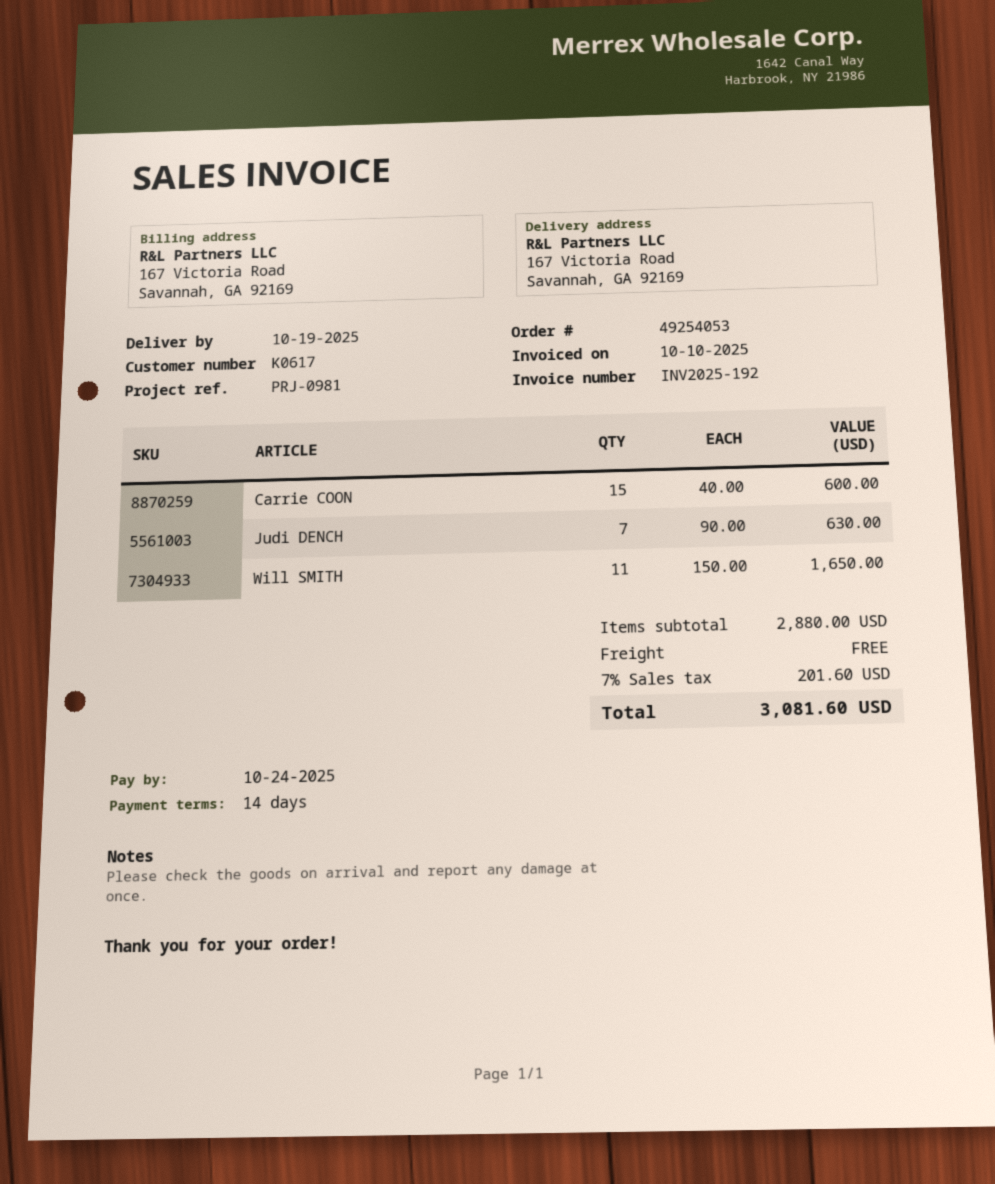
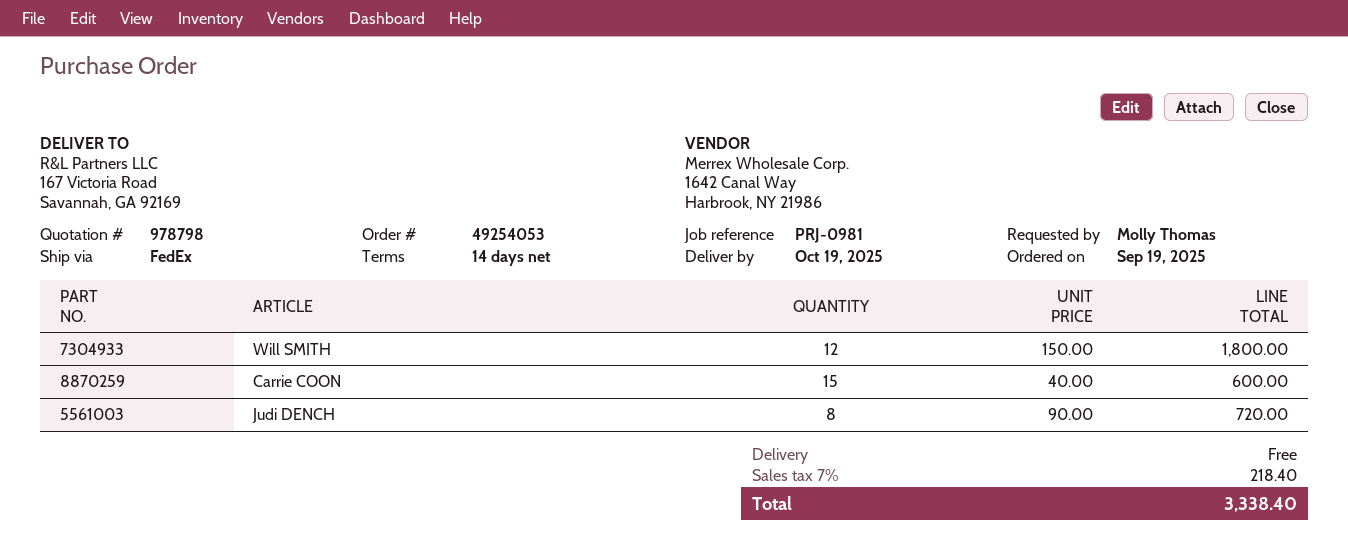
Judi DENCH: 7 x 90.00 = 630.00 -> 8 x 90.00 = 720.00
Will SMITH: 11 x 150.00 = 1650.00 -> 12 x 150.00 = 1800.00
tax: 7% = 201.60 -> 7% = 218.40
total: 3081.60 -> 3338.40

